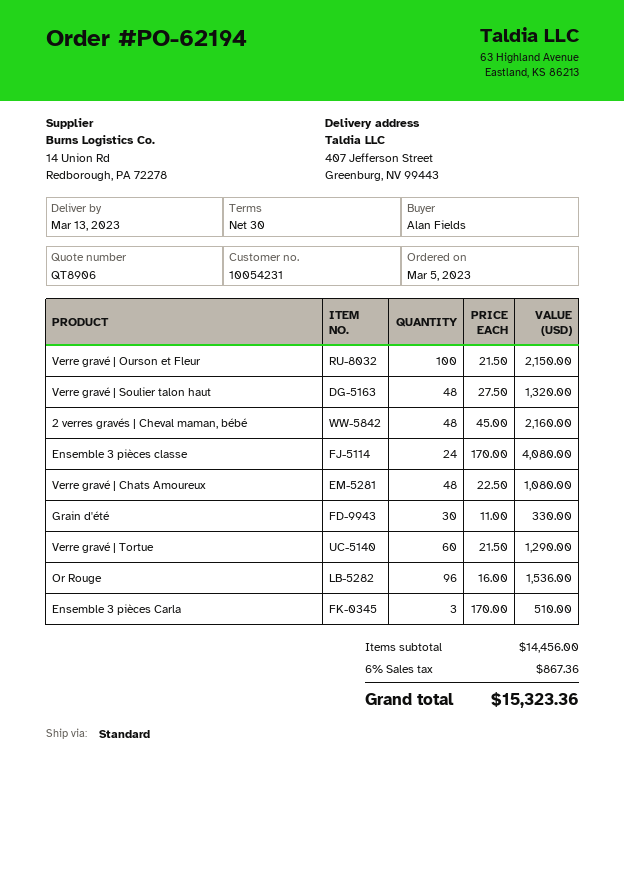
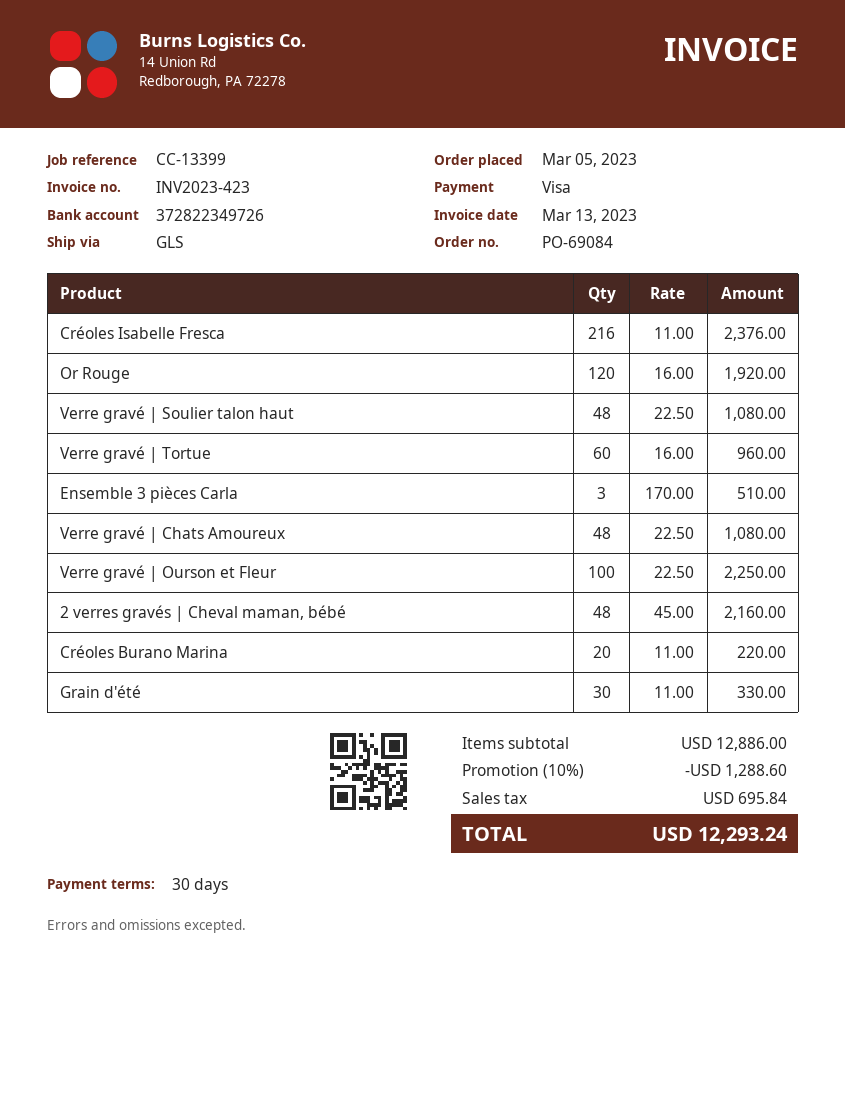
order number: PO-62194 -> PO-69084
shipping method: standard -> GLS
Verre gravé | Ourson et Fleur: 100 x 21.50 = 2150.00 -> 100 x 22.50 = 2250.00
Verre gravé | Soulier talon haut: 48 x 27.50 = 1320.00 -> 48 x 22.50 = 1080.00
Ensemble 3 pièces classe: 24 x 170.00 = 4080.00 -> none
Verre gravé | Tortue: 60 x 21.50 = 1290.00 -> 60 x 16.00 = 960.00
Or Rouge: 96 x 16.00 = 1536.00 -> 120 x 16.00 = 1920.00
Créoles Isabelle Fresca: none -> 216 x 11.00 = 2376.00
Créoles Burano Marina: none -> 20 x 11.00 = 220.00
subtotal: 14456.00 -> 12886.00
discount: none -> 10% = 1288.60
tax: 867.36 -> 695.84
total: 15323.36 -> 12293.24

